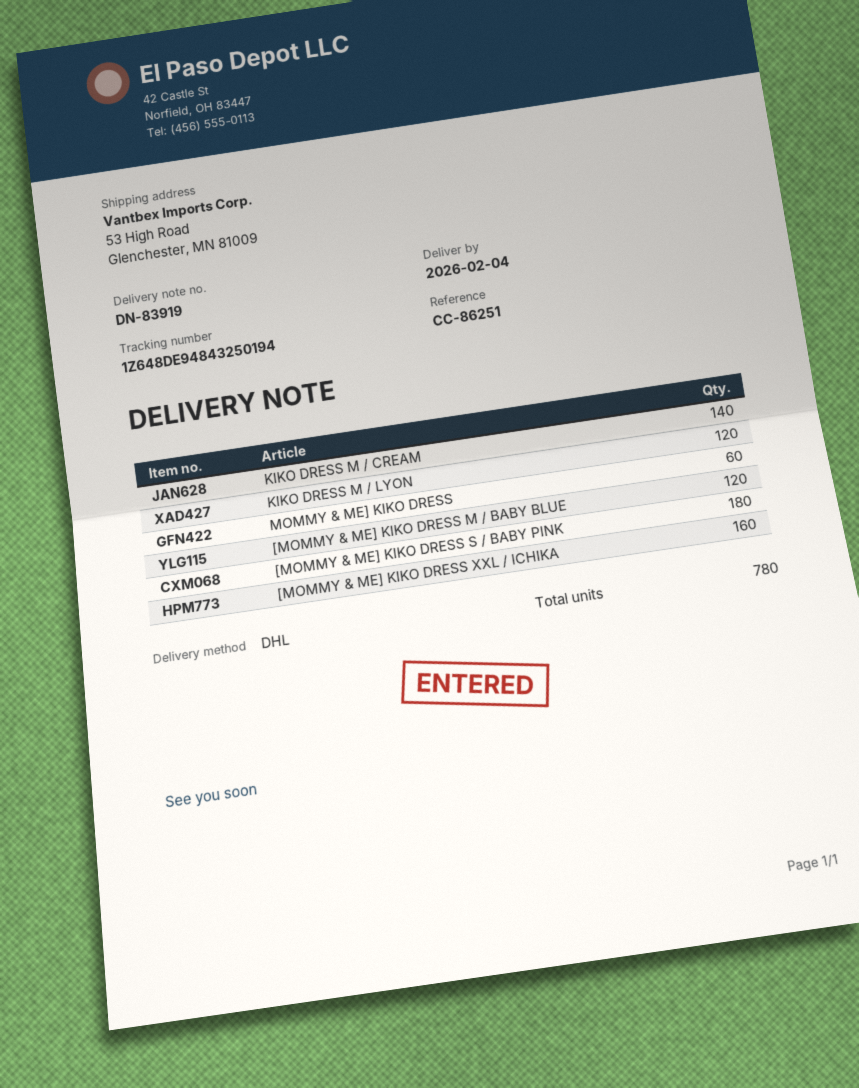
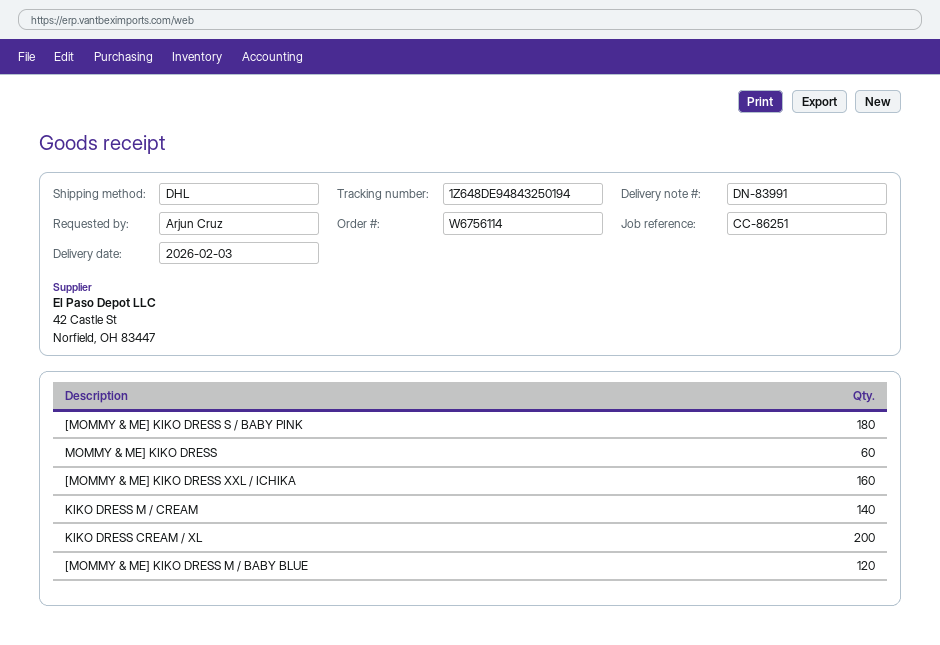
delivery note number: DN-83919 -> DN-83991
delivery date: 2026-02-04 -> 2026-02-03
KIKO DRESS M / LYON: 120 -> none
KIKO DRESS CREAM / XL: none -> 200

